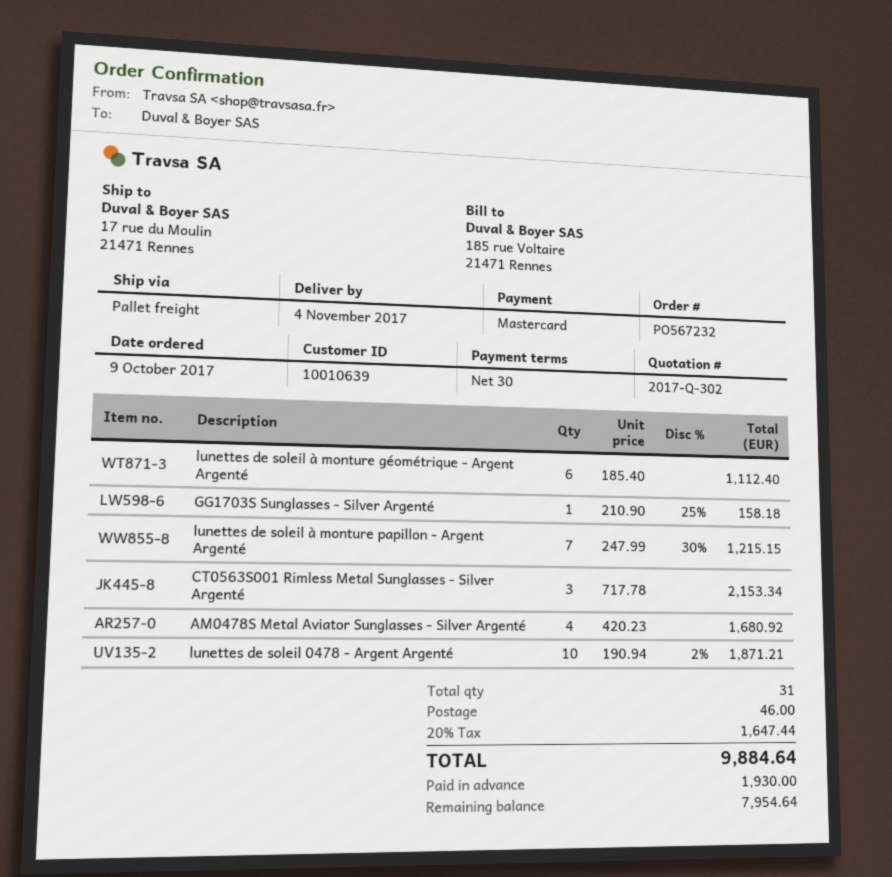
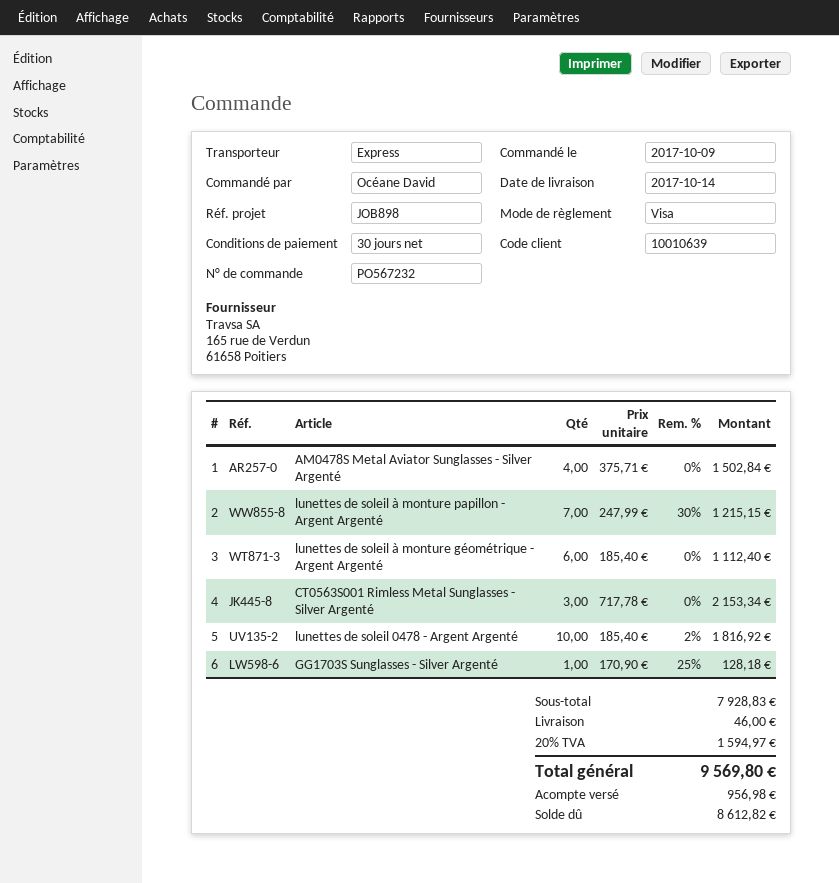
delivery date: 2017-11-04 -> 2017-10-14
payment method: Mastercard -> Visa
shipping method: pallet freight -> express
GG1703S Sunglasses - Silver Argenté: 1 x 210.90 - 25% = 158.18 -> 1 x 170.90 - 25% = 128.18
AM0478S Metal Aviator Sunglasses - Silver Argenté: 4 x 420.23 = 1680.92 -> 4 x 375.71 = 1502.84
lunettes de soleil 0478 - Argent Argenté: 10 x 190.94 - 2% = 1871.21 -> 10 x 185.40 - 2% = 1816.92
tax: 20% = 1647.44 -> 20% = 1594.97
total: 9884.64 -> 9569.80
deposit: 1930.00 -> 956.98
balance: 7954.64 -> 8612.82

